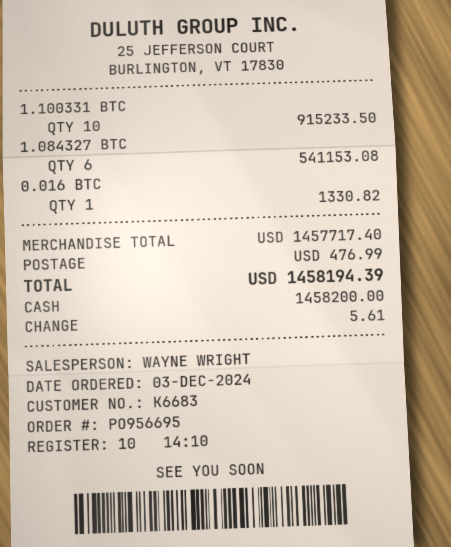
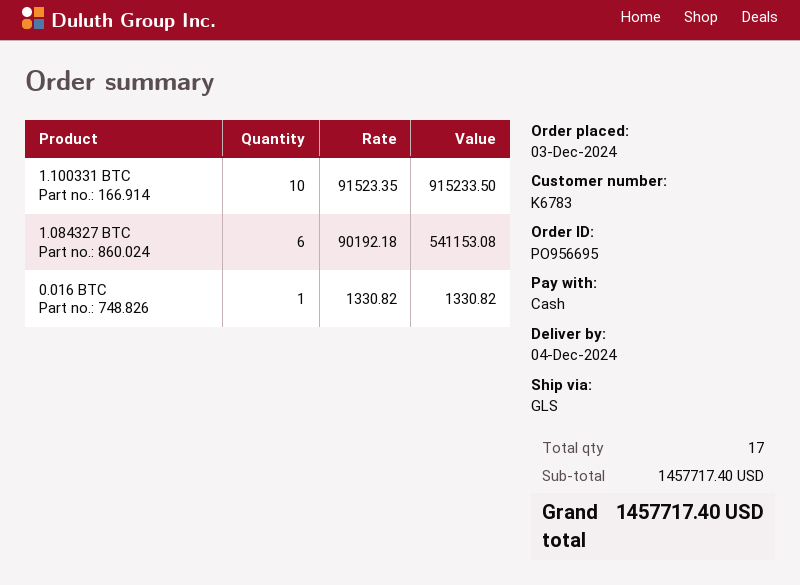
customer number: K6683 -> K6783
shipping: 476.99 -> none
total: 1458194.39 -> 1457717.40

